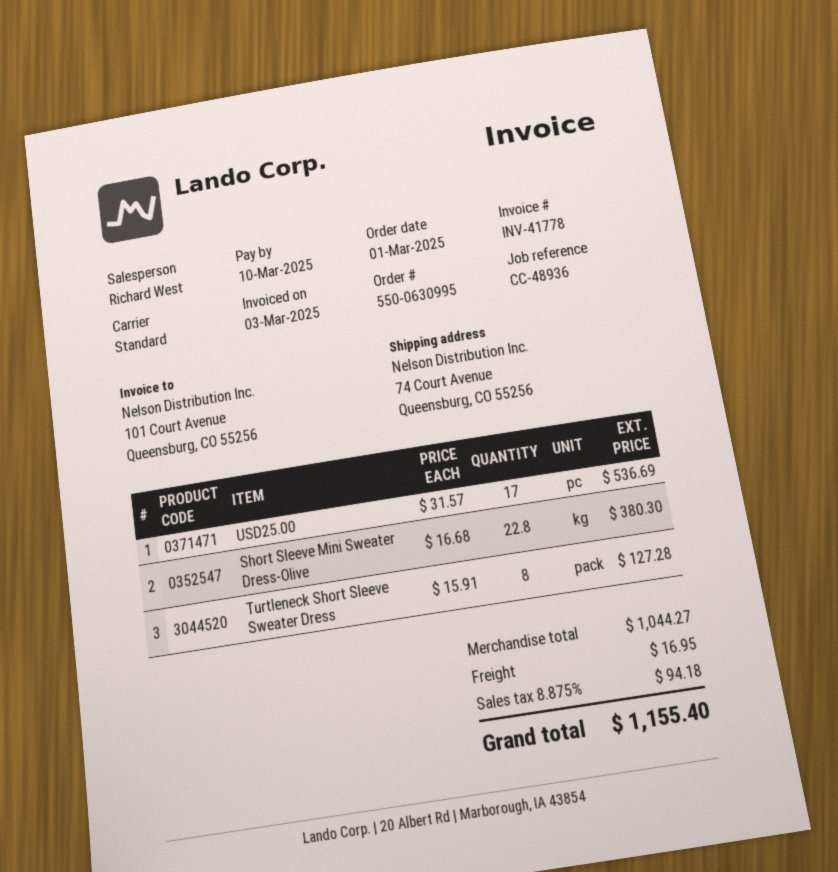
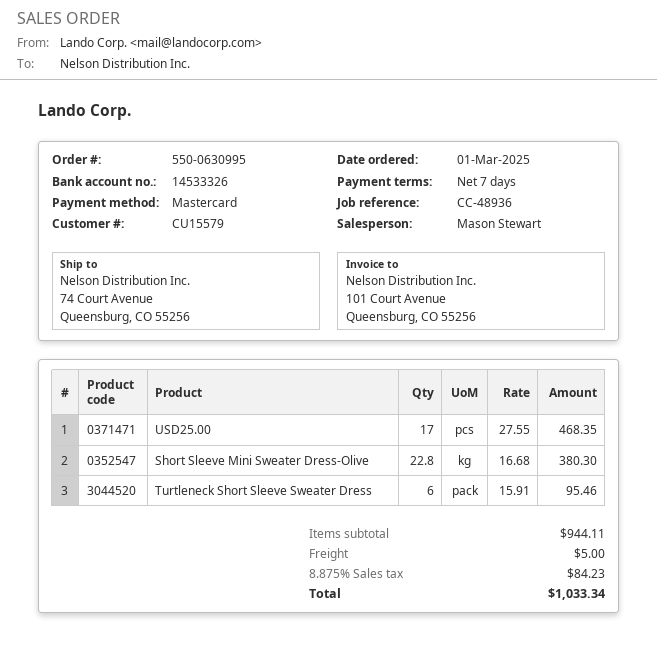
sales rep: Richard West -> Mason Stewart
USD25.00: 17 x 31.57 = 536.69 -> 17 x 27.55 = 468.35
Turtleneck Short Sleeve Sweater Dress: 8 x 15.91 = 127.28 -> 6 x 15.91 = 95.46
subtotal: 1044.27 -> 944.11
shipping: 16.95 -> 5.00
tax: 8.875% = 94.18 -> 8.875% = 84.23
total: 1155.40 -> 1033.34

